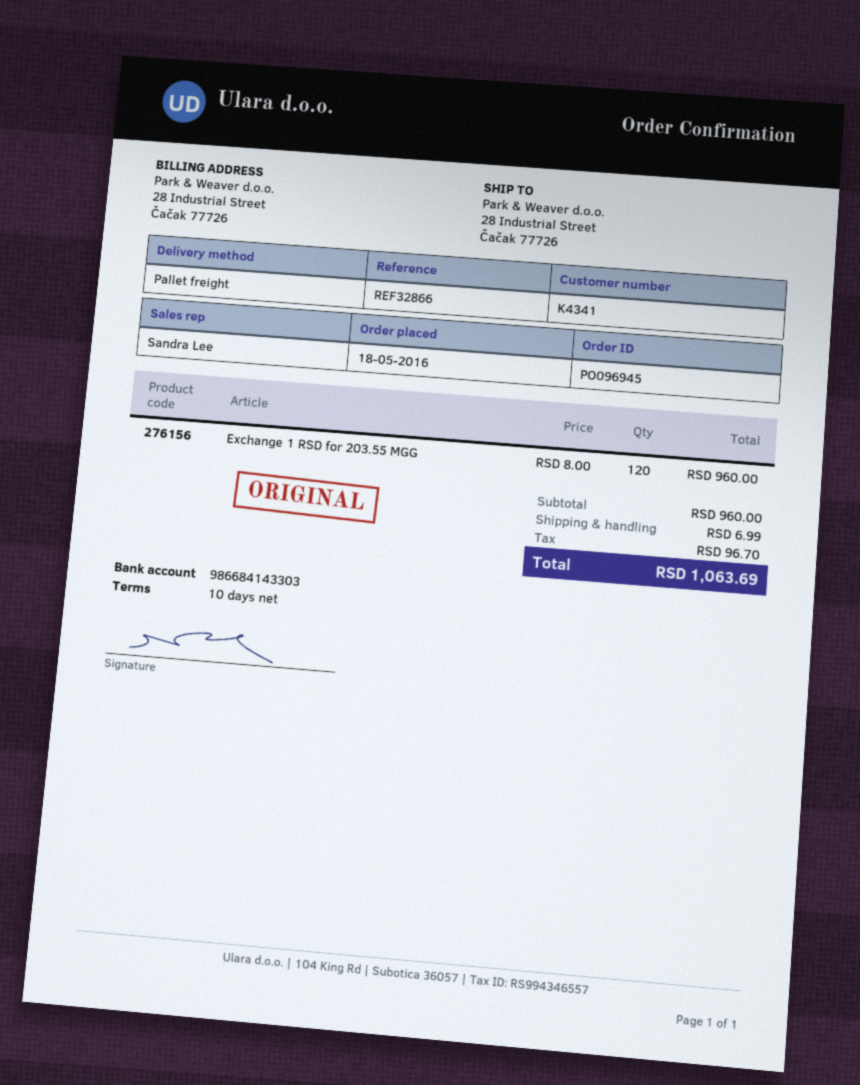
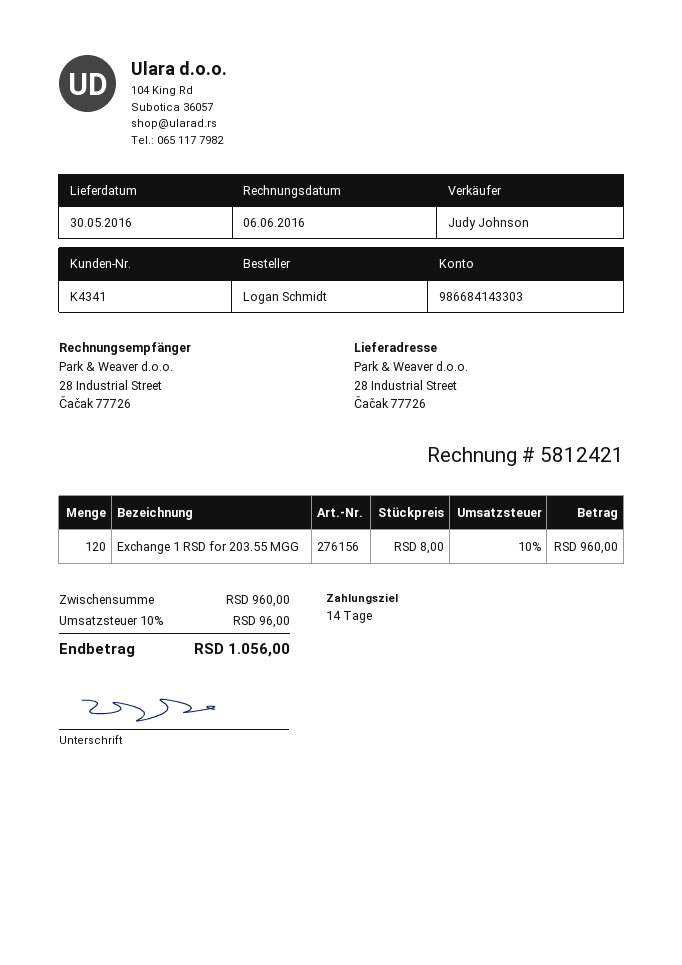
payment terms: 10 days -> 14 days
sales rep: Sandra Lee -> Judy Johnson
shipping: 6.99 -> none
tax: 96.70 -> 96.00
total: 1063.69 -> 1056.00

